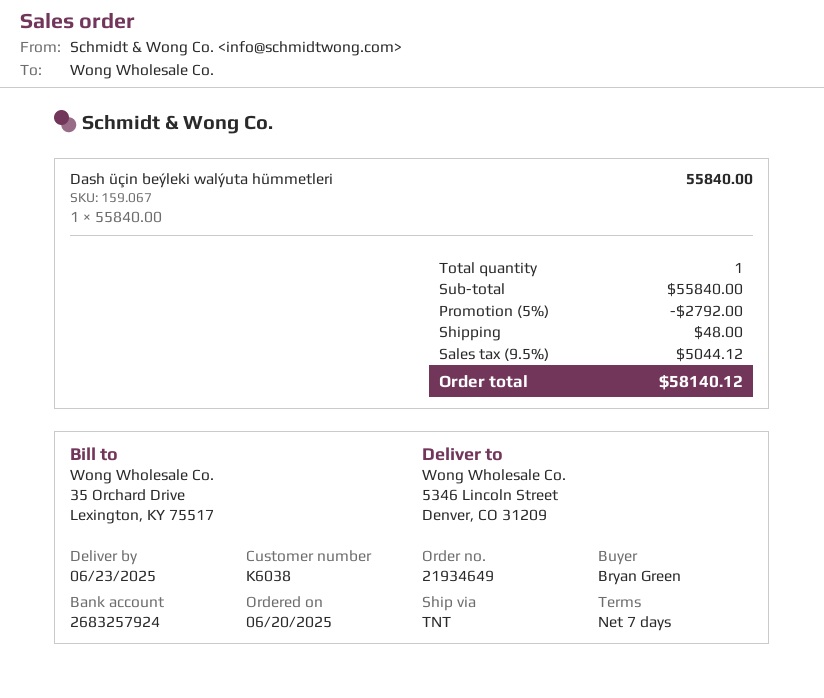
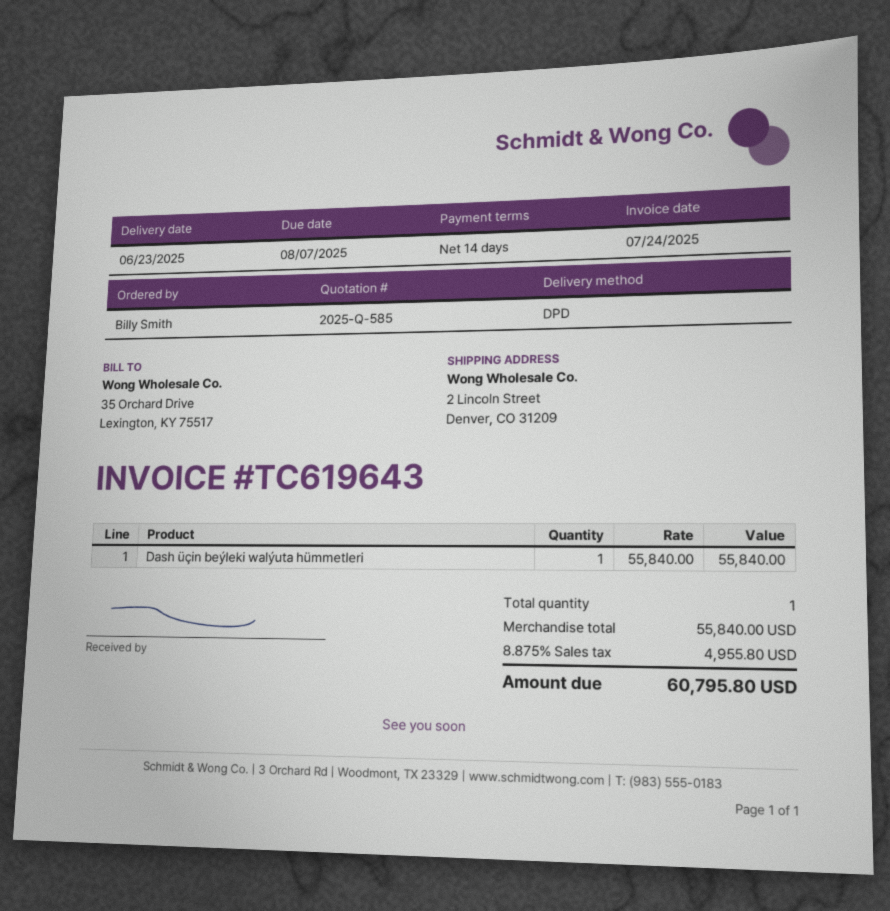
payment terms: 7 days -> 14 days
ordered by: Bryan Green -> Billy Smith
shipping method: TNT -> DPD
ship to: 5346 Lincoln Street, Denver, CO 31209 -> 2 Lincoln Street, Denver, CO 31209
discount: 5% = 2792.00 -> none
shipping: 48.00 -> none
tax: 9.5% = 5044.12 -> 8.875% = 4955.80
total: 58140.12 -> 60795.80

